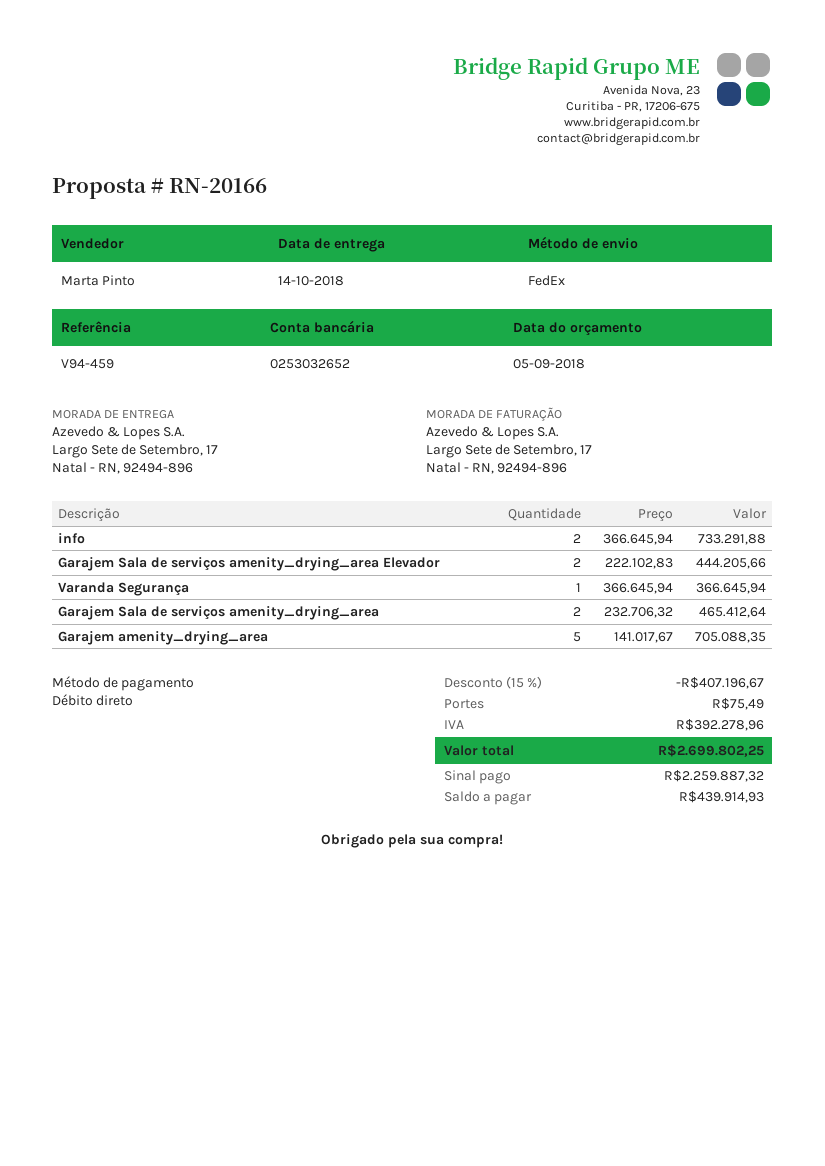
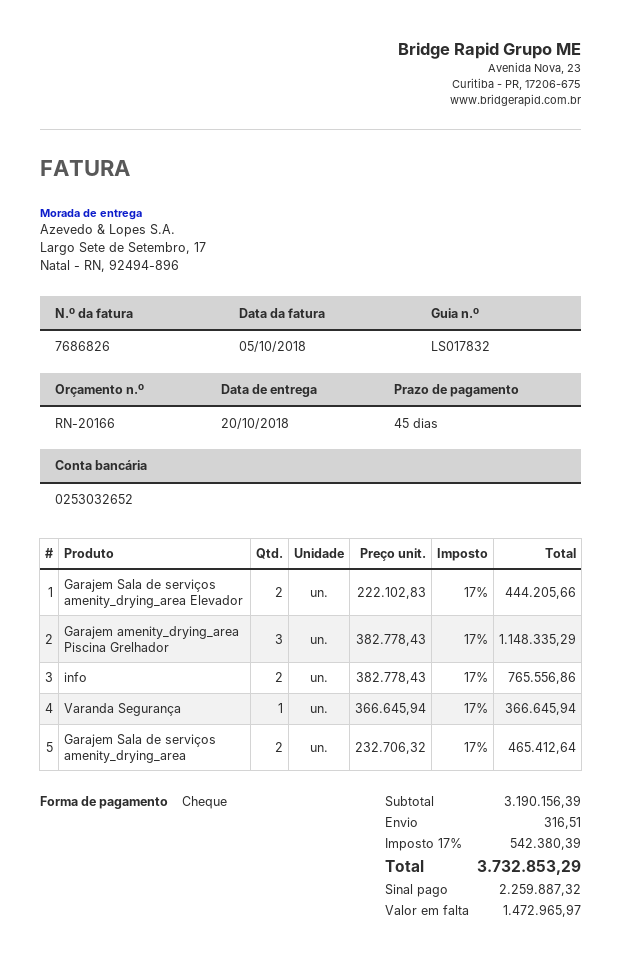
delivery date: 2018-10-14 -> 2018-10-20
payment method: direct debit -> cheque
info: 2 x 366645.94 = 733291.88 -> 2 x 382778.43 = 765556.86
Garajem amenity_drying_area: 5 x 141017.67 = 705088.35 -> none
Garajem amenity_drying_area Piscina Grelhador: none -> 3 x 382778.43 = 1148335.29
discount: 15% = 407196.67 -> none
shipping: 75.49 -> 316.51
tax: 392278.96 -> 542380.39
total: 2699802.25 -> 3732853.29
balance: 439914.93 -> 1472965.97

